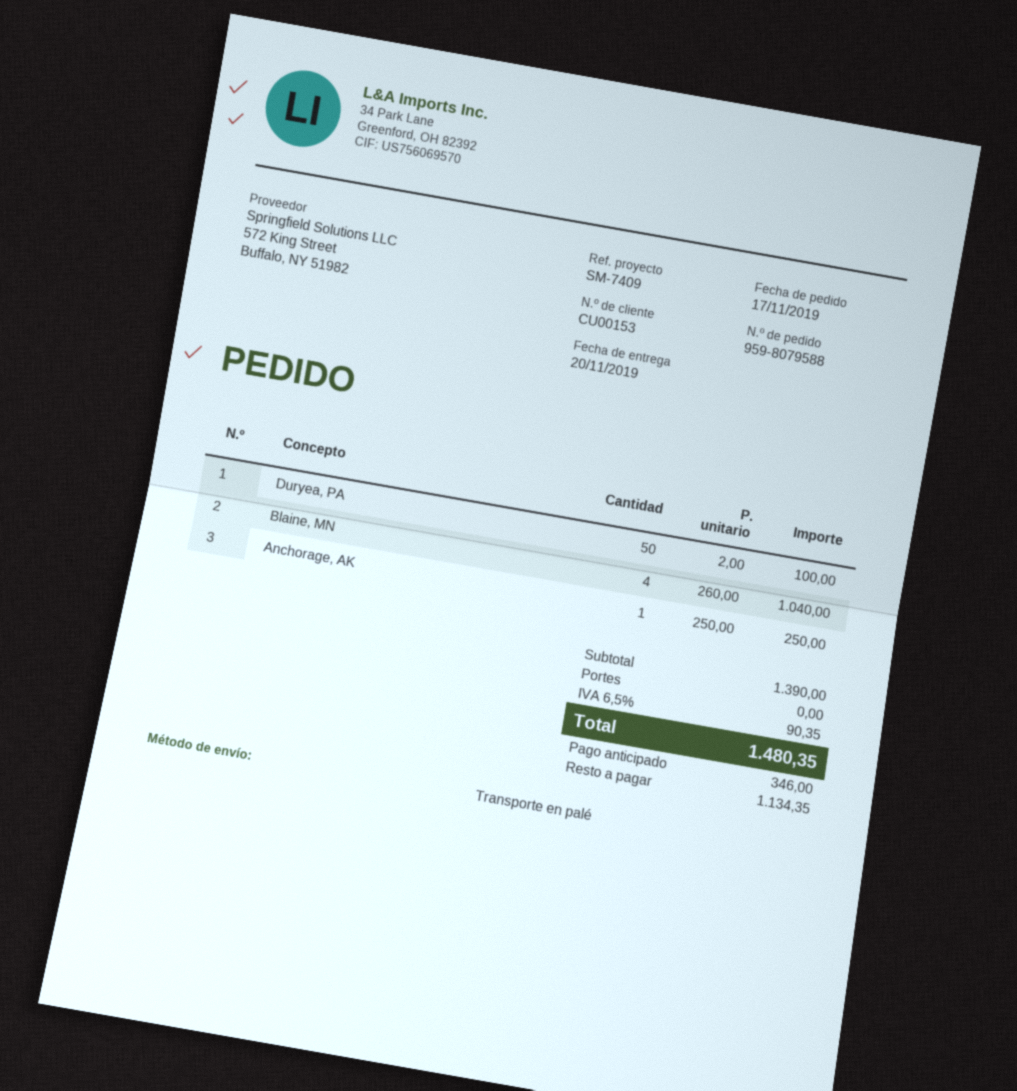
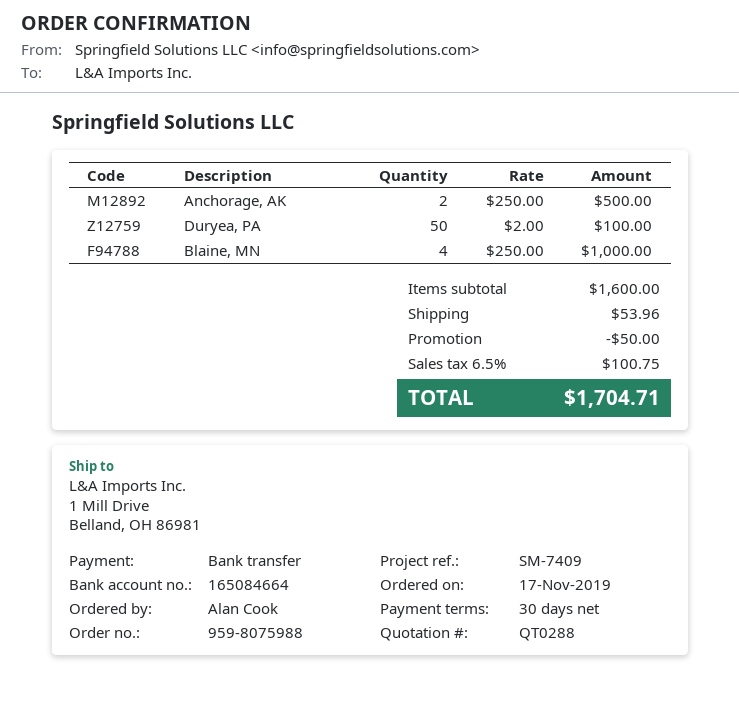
order number: 959-8079588 -> 959-8075988
Blaine, MN: 4 x 260.00 = 1040.00 -> 4 x 250.00 = 1000.00
Anchorage, AK: 1 x 250.00 = 250.00 -> 2 x 250.00 = 500.00
subtotal: 1390.00 -> 1600.00
discount: none -> 50.00
shipping: 0.00 -> 53.96
tax: 6.5% = 90.35 -> 6.5% = 100.75
total: 1480.35 -> 1704.71

